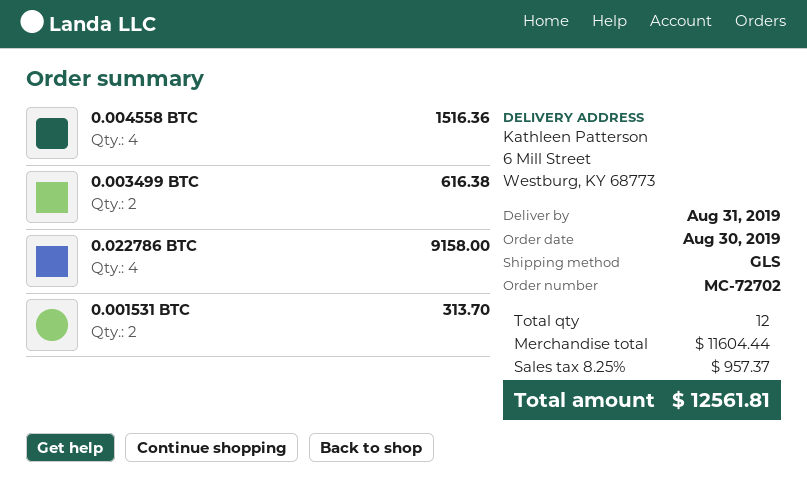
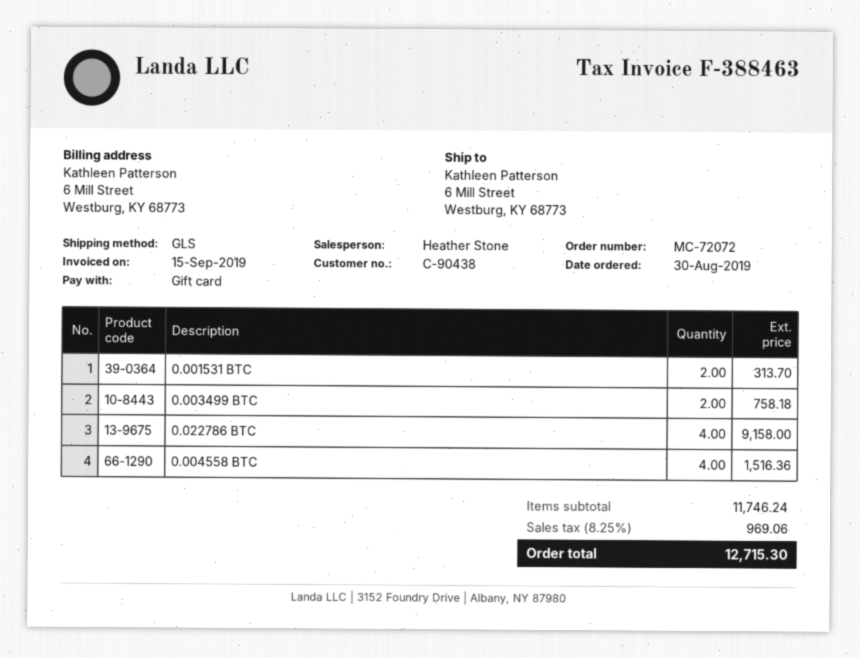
order number: MC-72702 -> MC-72072
0.003499 BTC: 2 for 616.38 -> 2 for 758.18
subtotal: 11604.44 -> 11746.24
tax: 8.25% = 957.37 -> 8.25% = 969.06
total: 12561.81 -> 12715.30

